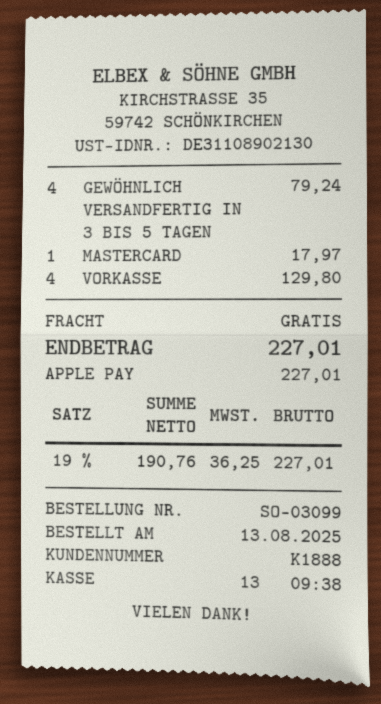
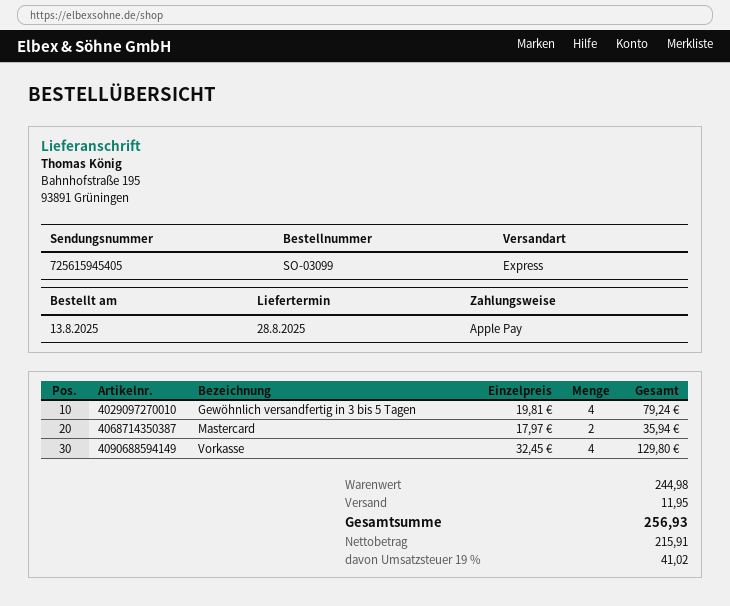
MASTERCARD: 1 for 17.97 -> 2 for 35.94
shipping: 0.00 -> 11.95
net: 190.76 -> 215.91
tax: 19% = 36.25 -> 19% = 41.02
total: 227.01 -> 256.93

